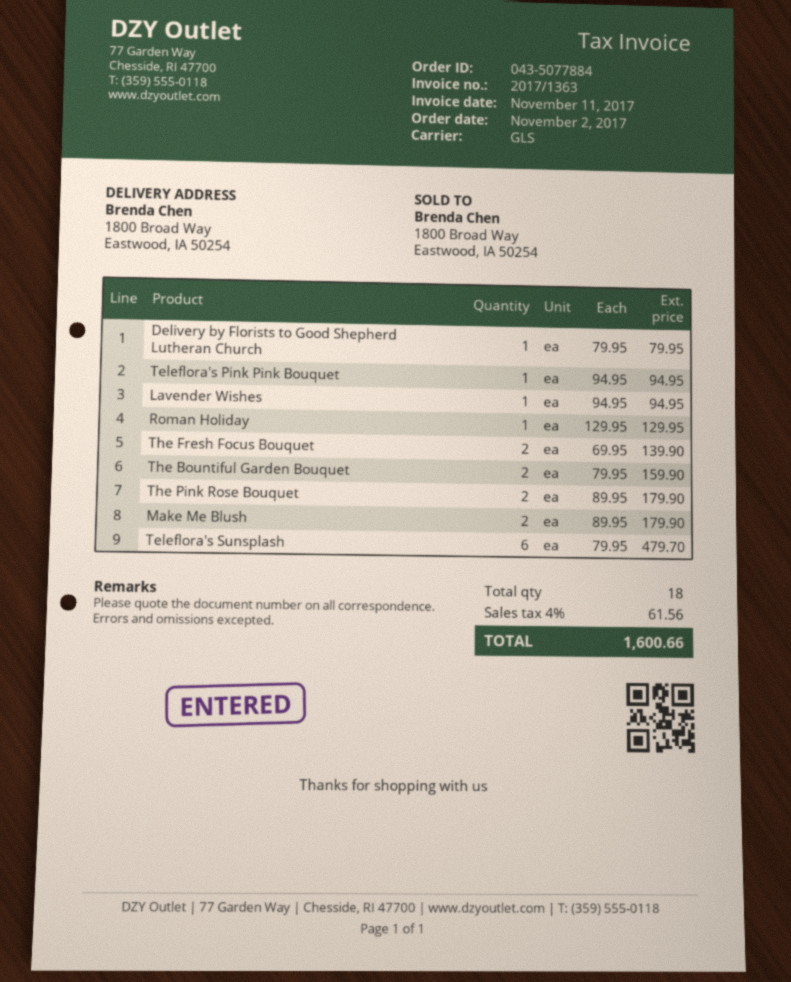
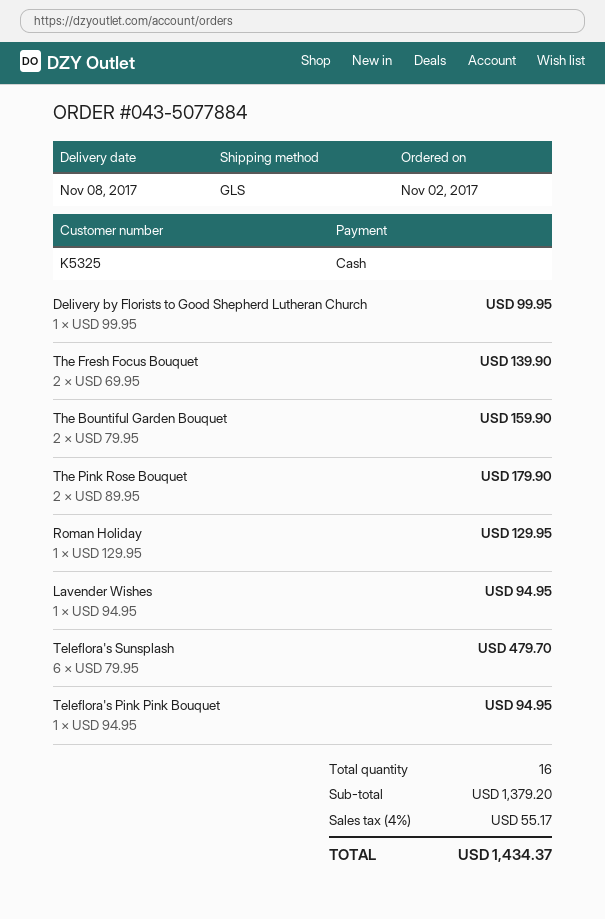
Delivery by Florists to Good Shepherd Lutheran Church: 1 x 79.95 = 79.95 -> 1 x 99.95 = 99.95
Make Me Blush: 2 x 89.95 = 179.90 -> none
total quantity: 18 -> 16
tax: 4% = 61.56 -> 4% = 55.17
total: 1600.66 -> 1434.37

